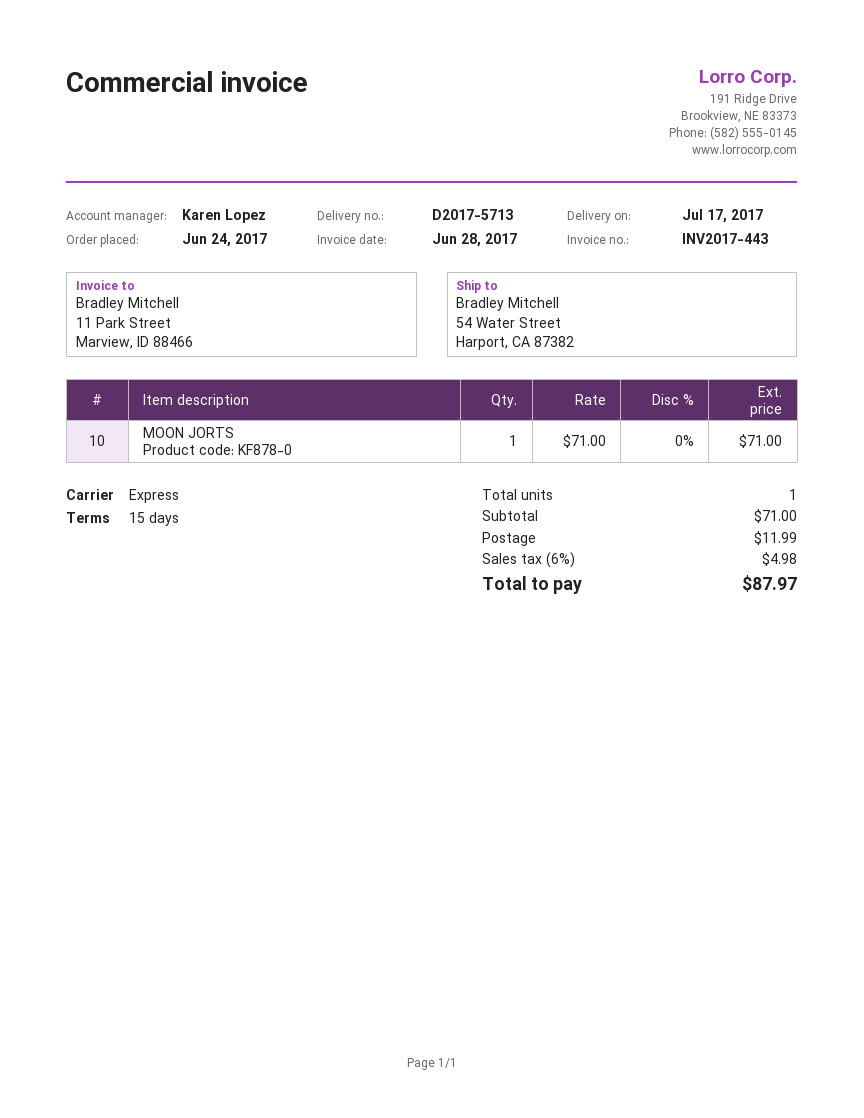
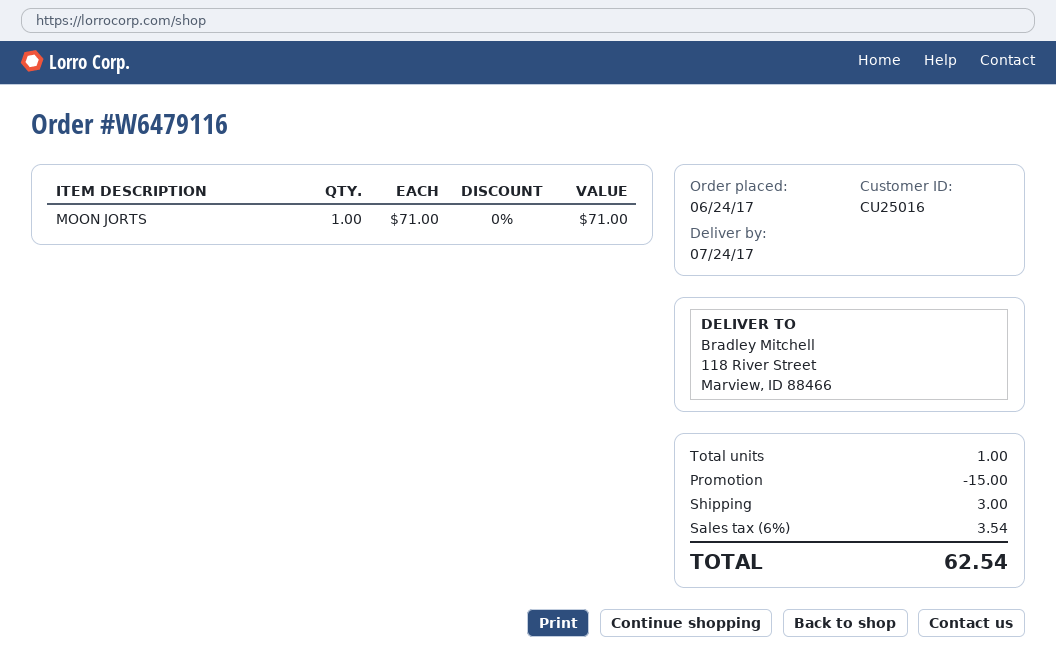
delivery date: 2017-07-17 -> 2017-07-24
ship to: 54 Water Street, Harport, CA 87382 -> 118 River Street, Marview, ID 88466
discount: none -> 15.00
shipping: 11.99 -> 3.00
tax: 6% = 4.98 -> 6% = 3.54
total: 87.97 -> 62.54

